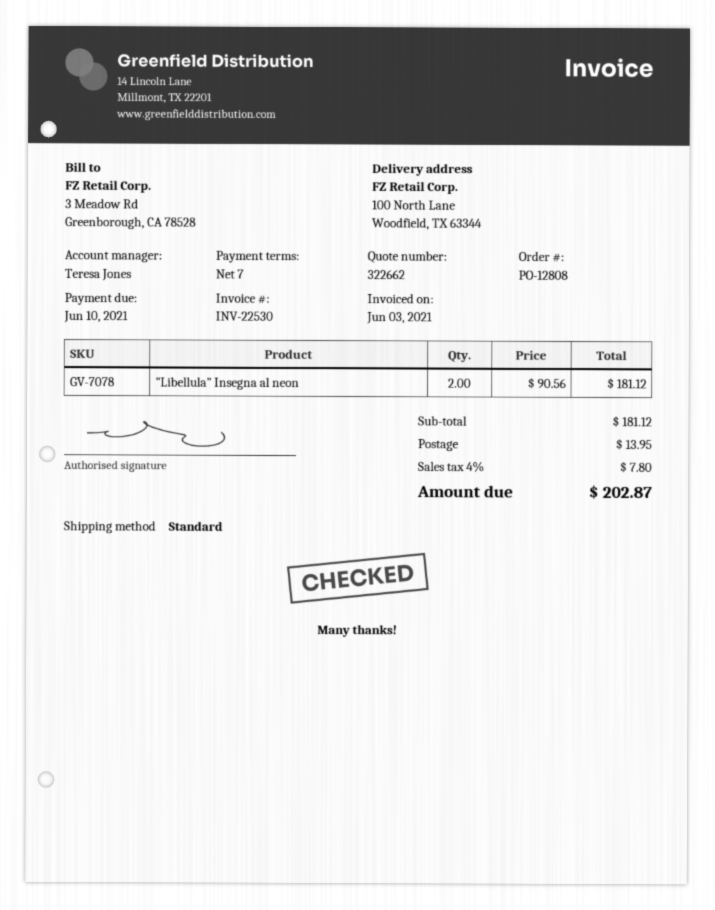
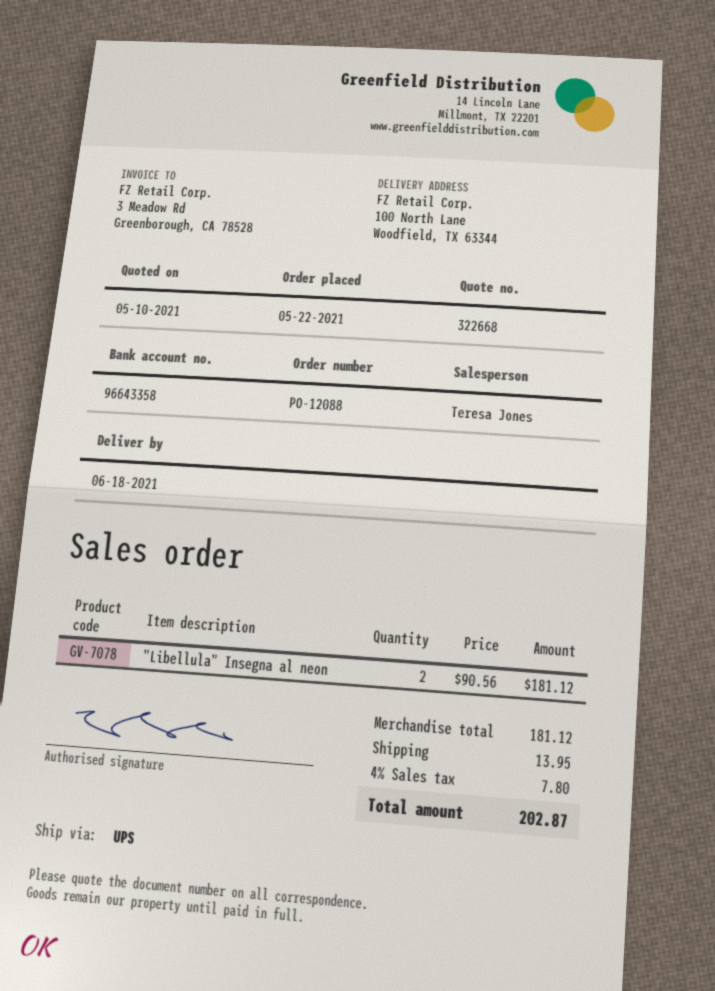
quote number: 322662 -> 322668
order number: PO-12808 -> PO-12088
shipping method: standard -> UPS

